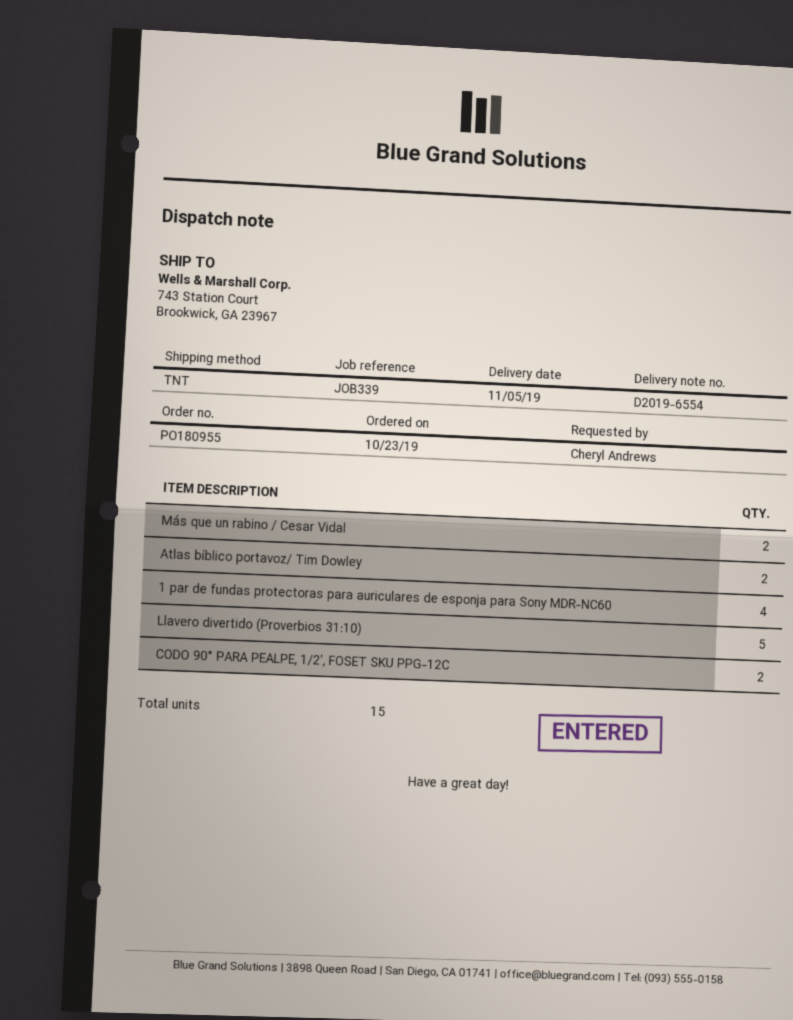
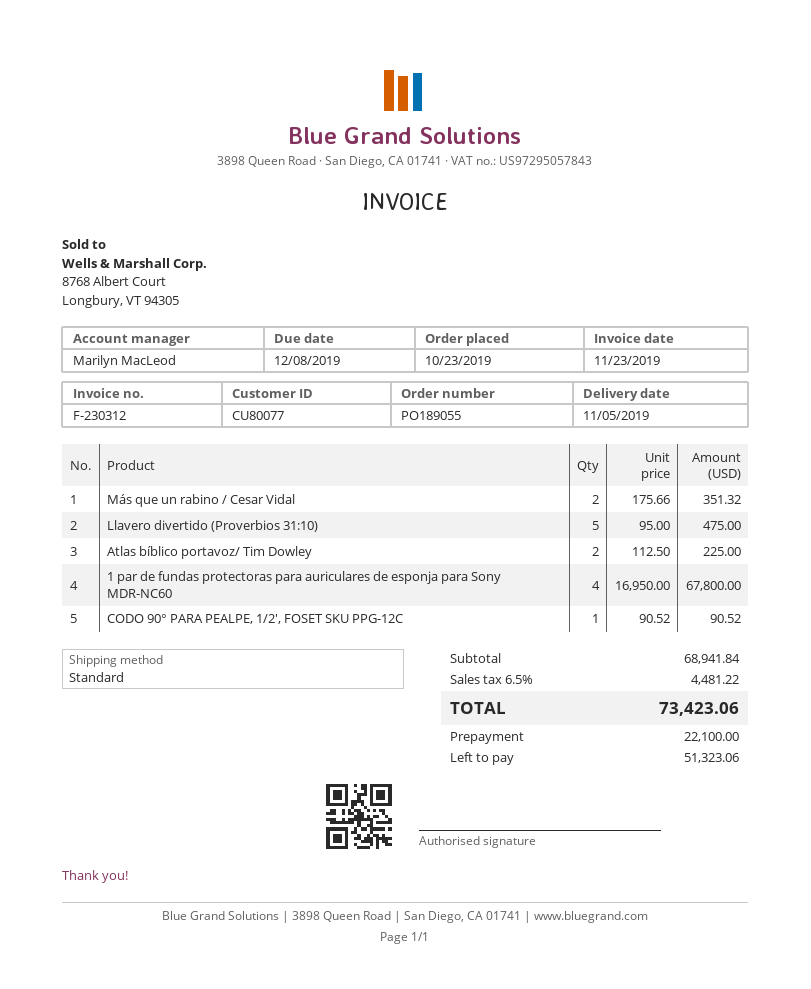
order number: PO180955 -> PO189055
shipping method: TNT -> standard
CODO 90° PARA PEALPE, 1/2', FOSET SKU PPG-12C: 2 -> 1

